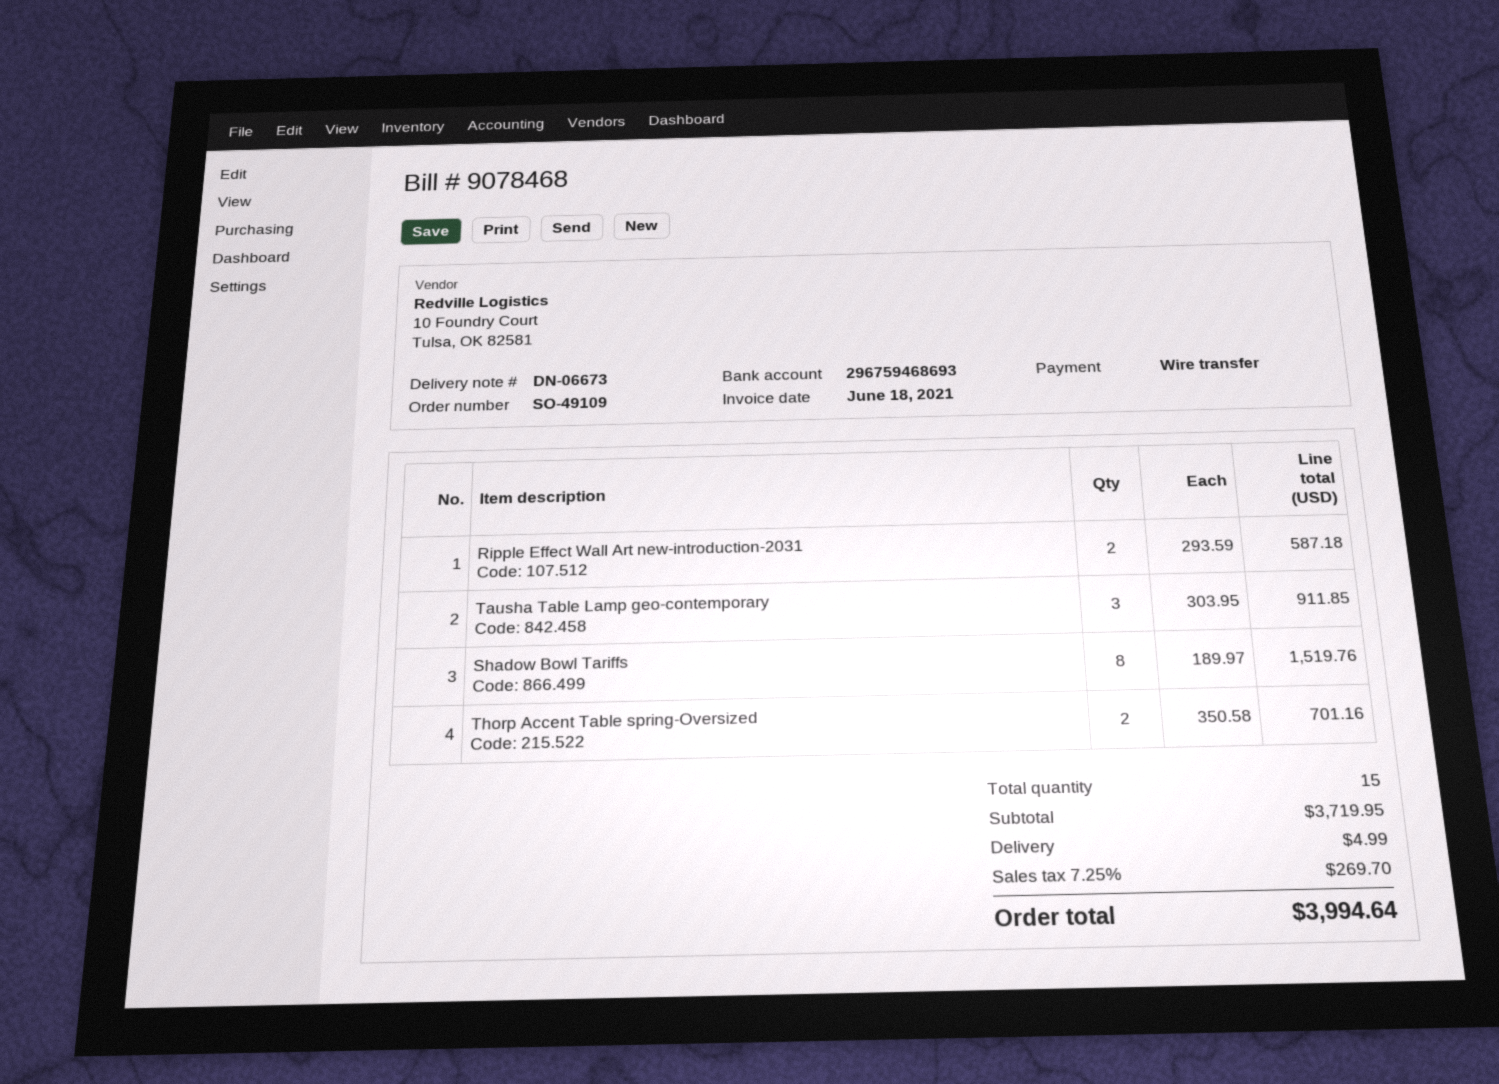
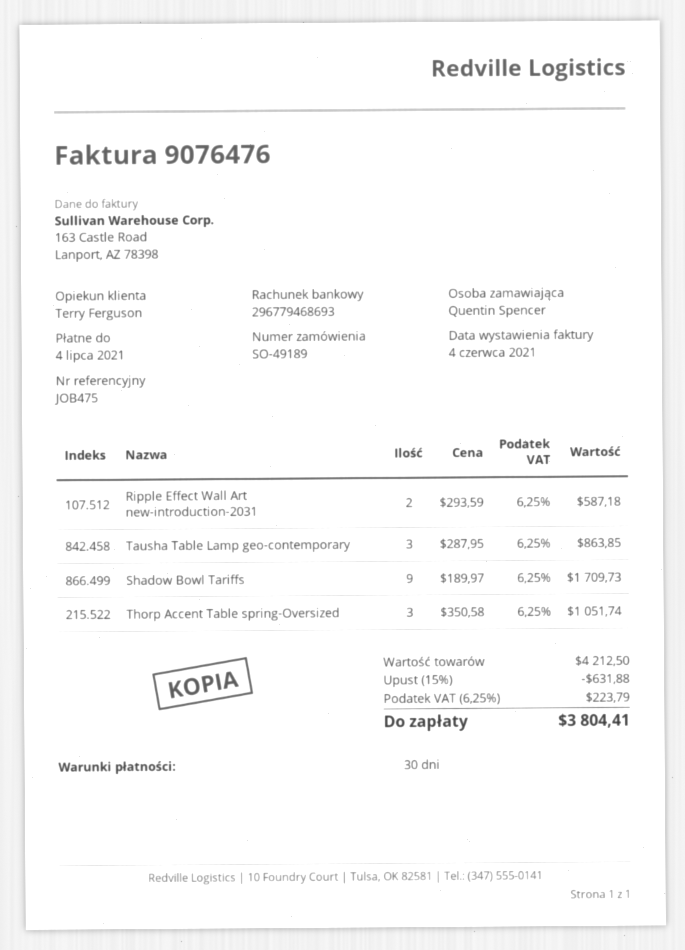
order number: SO-49109 -> SO-49189
invoice number: 9078468 -> 9076476
invoice date: 2021-06-18 -> 2021-06-04
bank account: 296759468693 -> 296779468693
Tausha Table Lamp geo-contemporary: 3 x 303.95 = 911.85 -> 3 x 287.95 = 863.85
Shadow Bowl Tariffs: 8 x 189.97 = 1519.76 -> 9 x 189.97 = 1709.73
Thorp Accent Table spring-Oversized: 2 x 350.58 = 701.16 -> 3 x 350.58 = 1051.74
subtotal: 3719.95 -> 4212.50
discount: none -> 15% = 631.88
shipping: 4.99 -> none
tax: 7.25% = 269.70 -> 6.25% = 223.79
total: 3994.64 -> 3804.41

